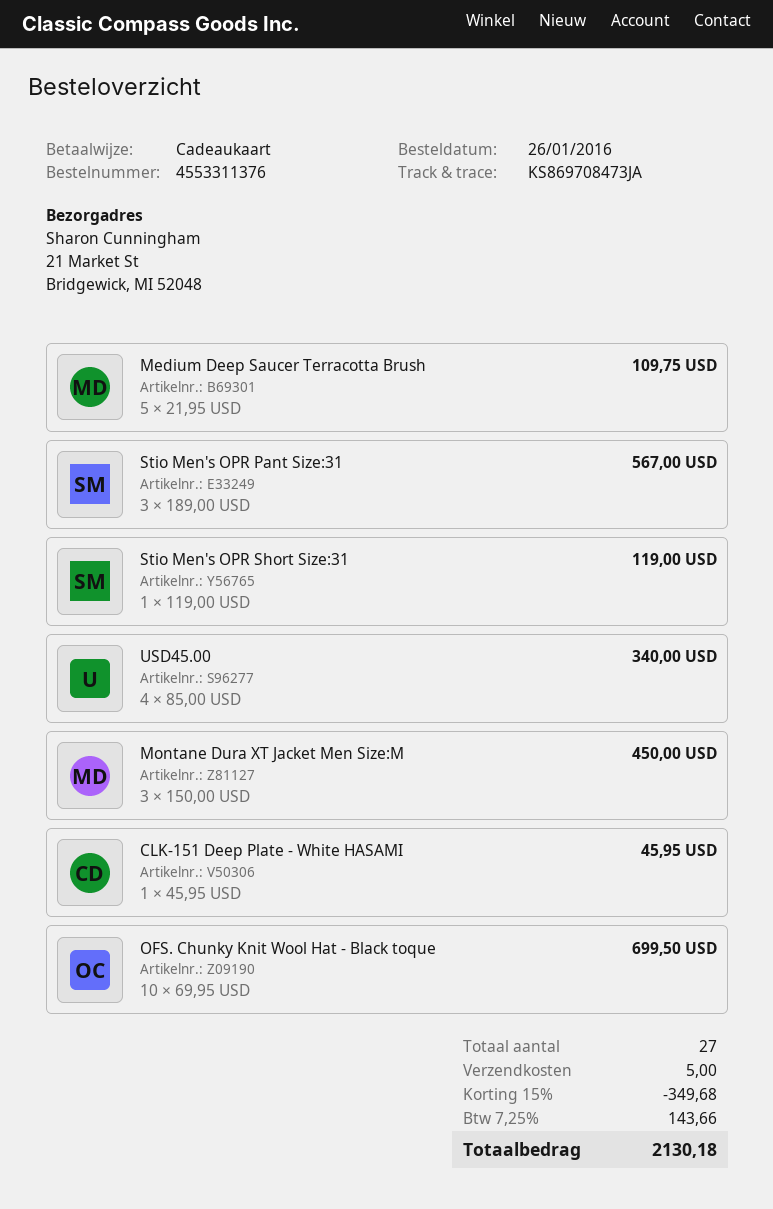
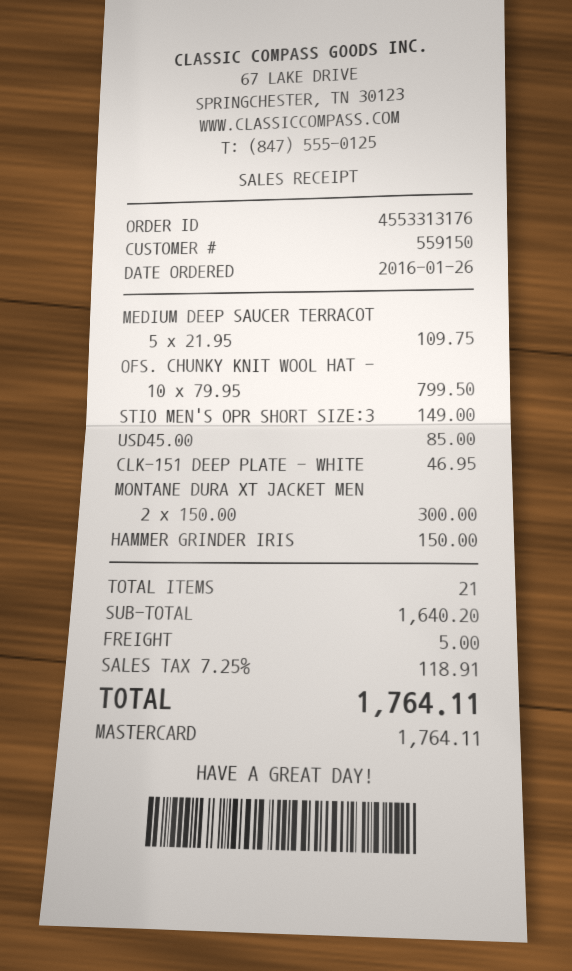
order number: 4553311376 -> 4553313176
payment method: gift card -> Mastercard
Stio Men's OPR Pant Size:31: 3 x 189.00 = 567.00 -> none
Stio Men's OPR Short Size:31: 1 x 119.00 = 119.00 -> 1 x 149.00 = 149.00
USD45.00: 4 x 85.00 = 340.00 -> 1 x 85.00 = 85.00
Montane Dura XT Jacket Men Size:M: 3 x 150.00 = 450.00 -> 2 x 150.00 = 300.00
CLK-151 Deep Plate - White HASAMI: 1 x 45.95 = 45.95 -> 1 x 46.95 = 46.95
OFS. Chunky Knit Wool Hat - Black toque: 10 x 69.95 = 699.50 -> 10 x 79.95 = 799.50
HAMMER GRINDER IRIS: none -> 1 x 150.00 = 150.00
total quantity: 27 -> 21
discount: 15% = 349.68 -> none
tax: 7.25% = 143.66 -> 7.25% = 118.91
total: 2130.18 -> 1764.11

